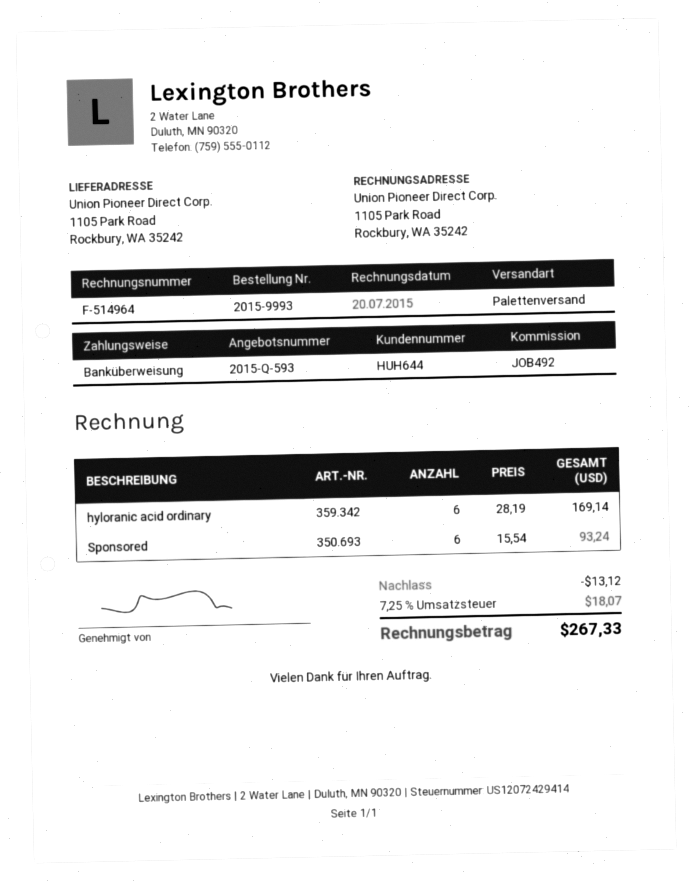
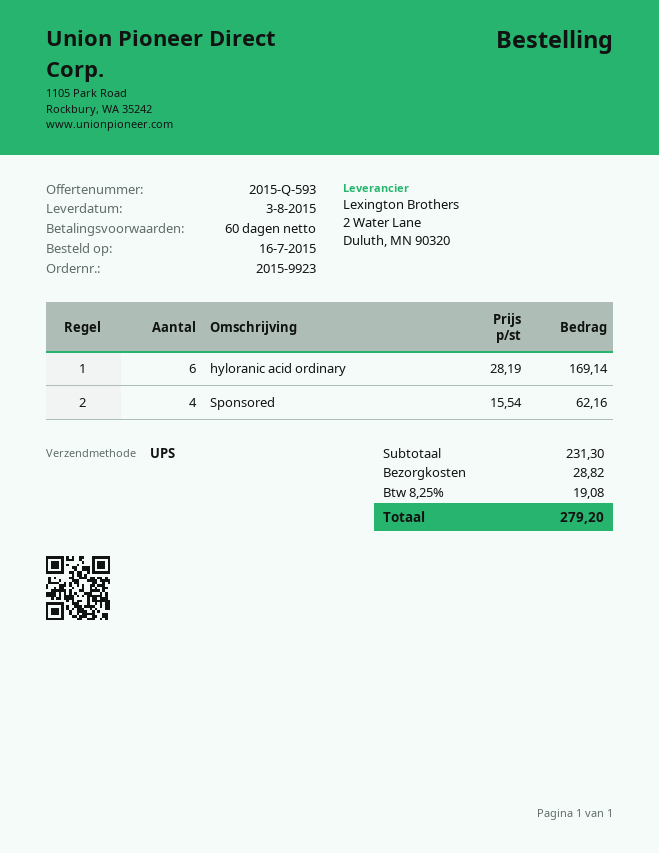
order number: 2015-9993 -> 2015-9923
shipping method: pallet freight -> UPS
Sponsored: 6 x 15.54 = 93.24 -> 4 x 15.54 = 62.16
discount: 13.12 -> none
shipping: none -> 28.82
tax: 7.25% = 18.07 -> 8.25% = 19.08
total: 267.33 -> 279.20

